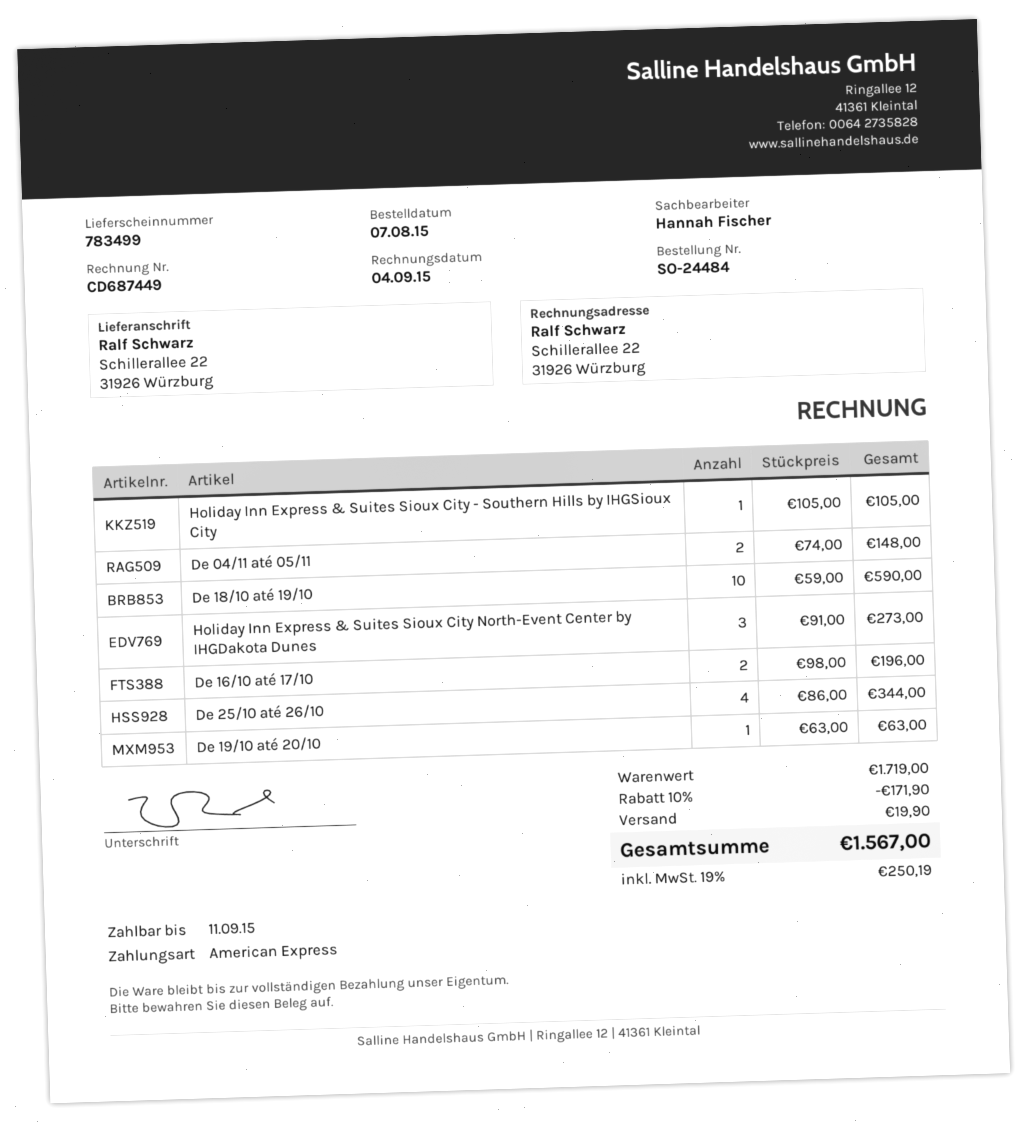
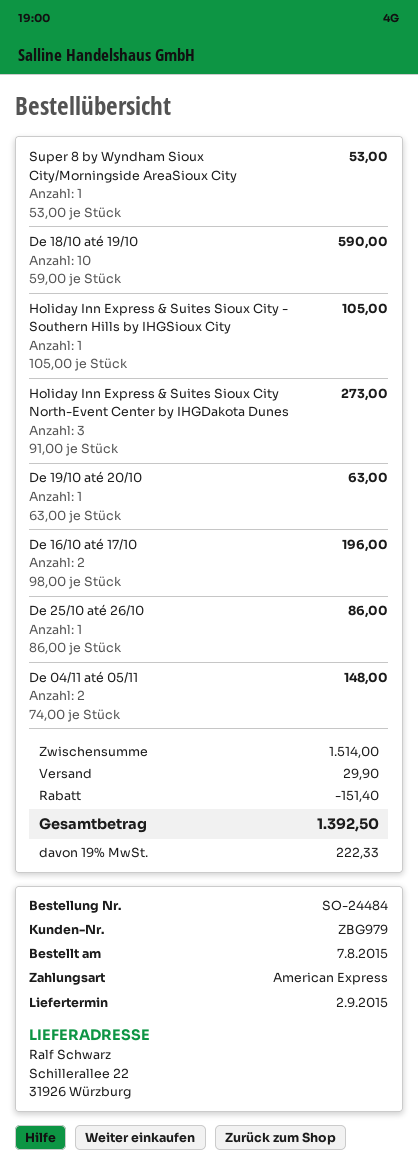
De 25/10 até 26/10: 4 x 86.00 = 344.00 -> 1 x 86.00 = 86.00
Super 8 by Wyndham Sioux City/Morningside AreaSioux City: none -> 1 x 53.00 = 53.00
subtotal: 1719.00 -> 1514.00
discount: 171.90 -> 151.40
shipping: 19.90 -> 29.90
tax: 19% = 250.19 -> 19% = 222.33
total: 1567.00 -> 1392.50

